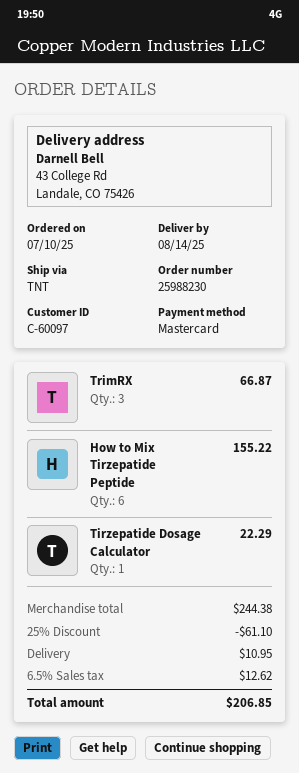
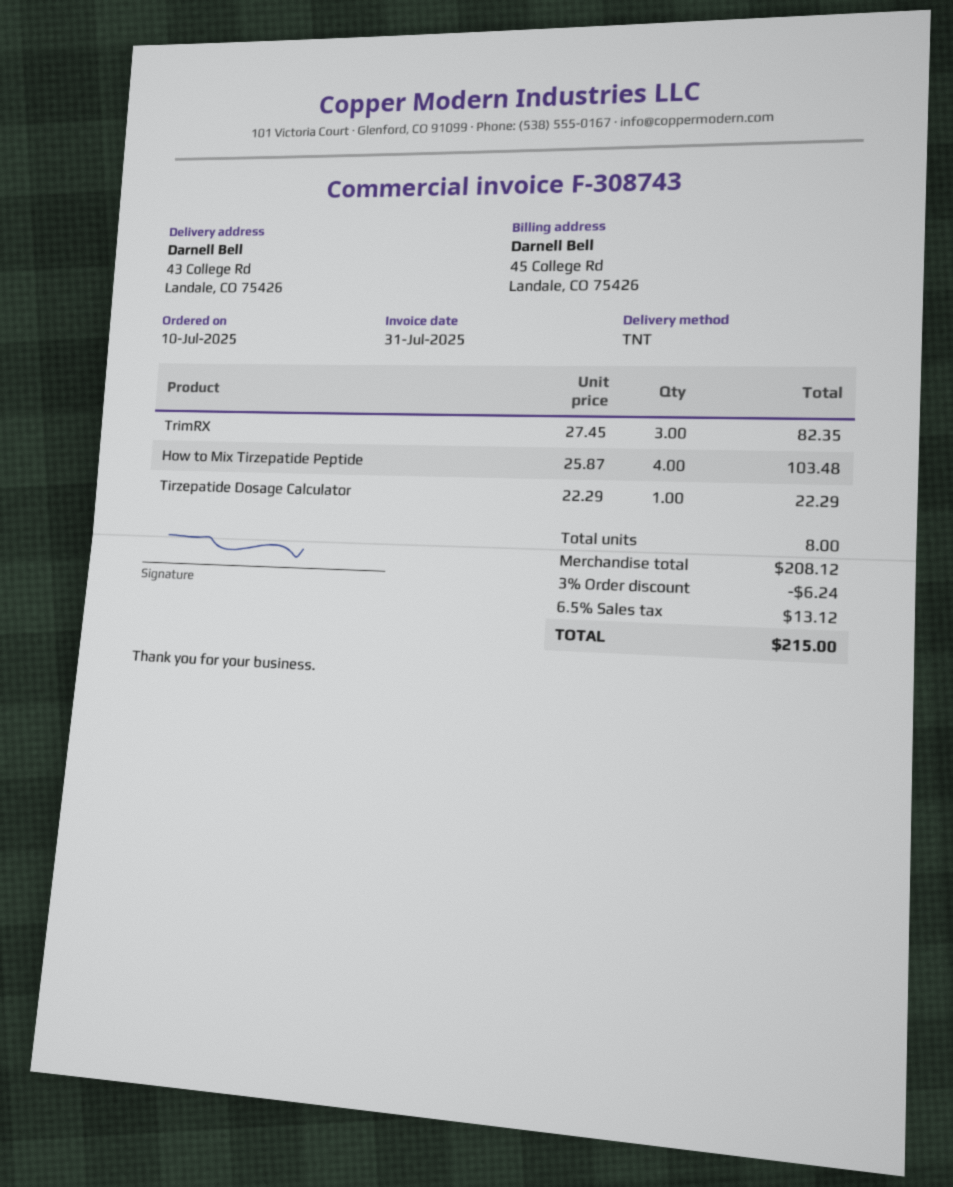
TrimRX: 3 for 66.87 -> 3 for 82.35
How to Mix Tirzepatide Peptide: 6 for 155.22 -> 4 for 103.48
subtotal: 244.38 -> 208.12
discount: 25% = 61.10 -> 3% = 6.24
shipping: 10.95 -> none
tax: 6.5% = 12.62 -> 6.5% = 13.12
total: 206.85 -> 215.00

